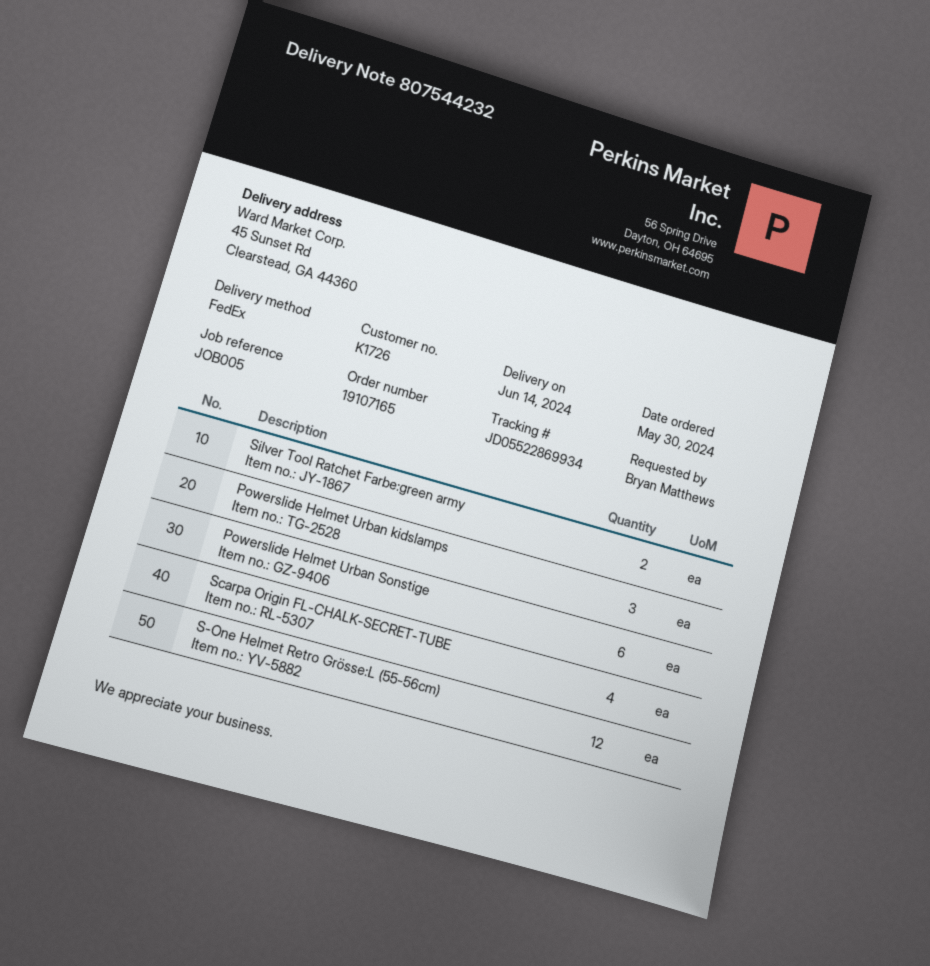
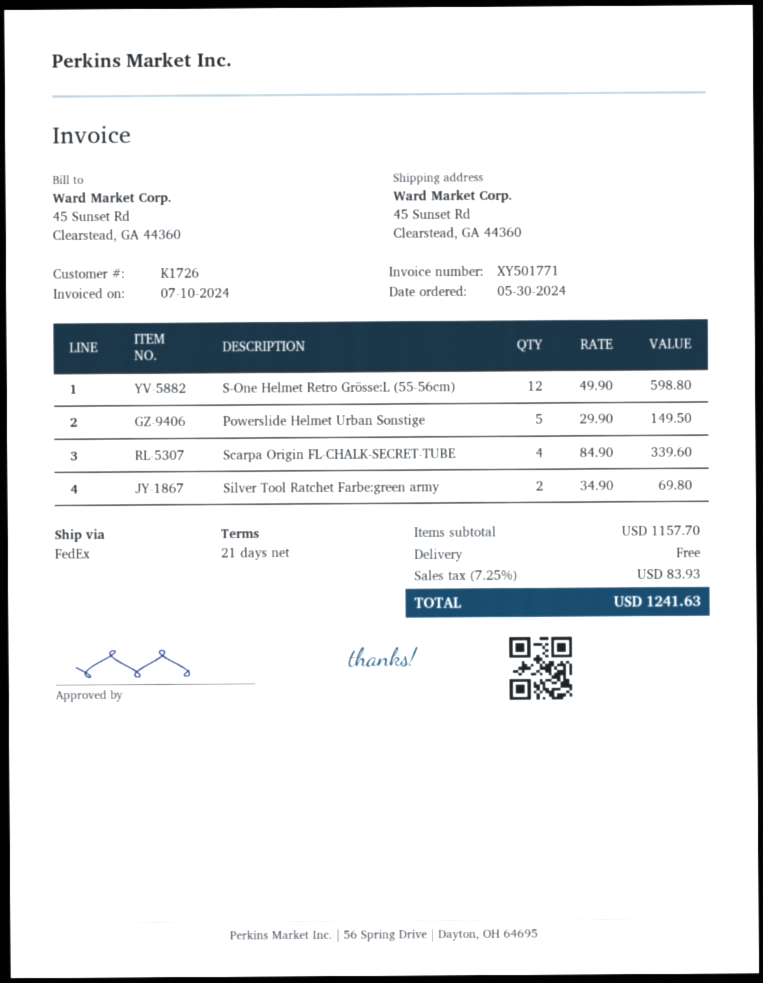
Powerslide Helmet Urban kidslamps: 3 -> none
Powerslide Helmet Urban Sonstige: 6 -> 5

